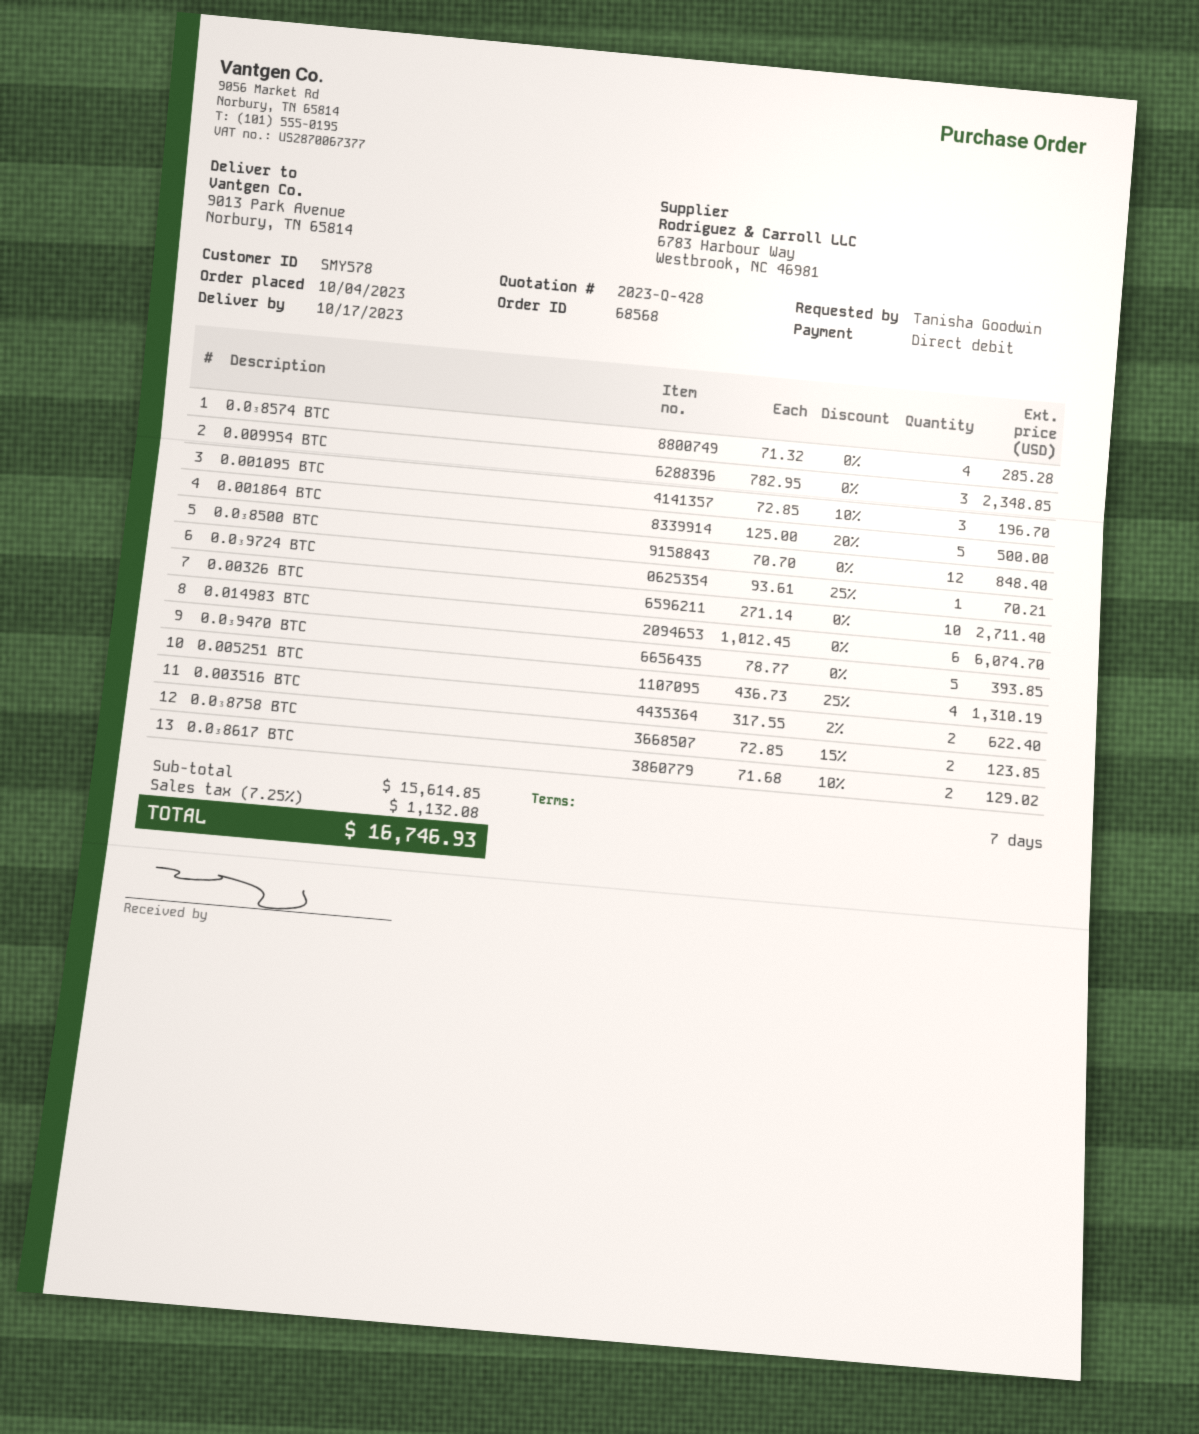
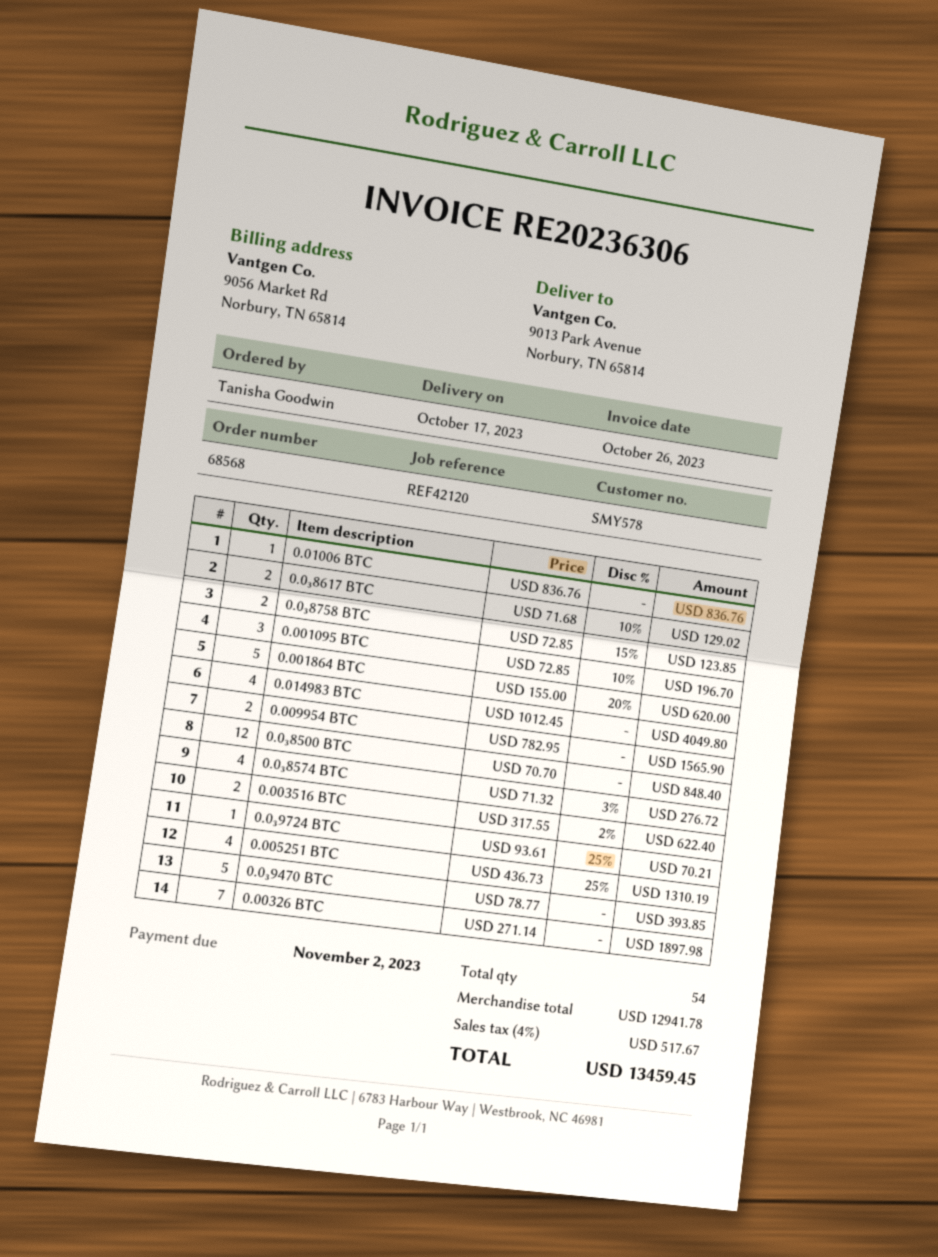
0.0₃8574 BTC: 4 x 71.32 = 285.28 -> 4 x 71.32 - 3% = 276.72
0.009954 BTC: 3 x 782.95 = 2348.85 -> 2 x 782.95 = 1565.90
0.001864 BTC: 5 x 125.00 - 20% = 500.00 -> 5 x 155.00 - 20% = 620.00
0.00326 BTC: 10 x 271.14 = 2711.40 -> 7 x 271.14 = 1897.98
0.014983 BTC: 6 x 1012.45 = 6074.70 -> 4 x 1012.45 = 4049.80
0.01006 BTC: none -> 1 x 836.76 = 836.76
subtotal: 15614.85 -> 12941.78
tax: 7.25% = 1132.08 -> 4% = 517.67
total: 16746.93 -> 13459.45

